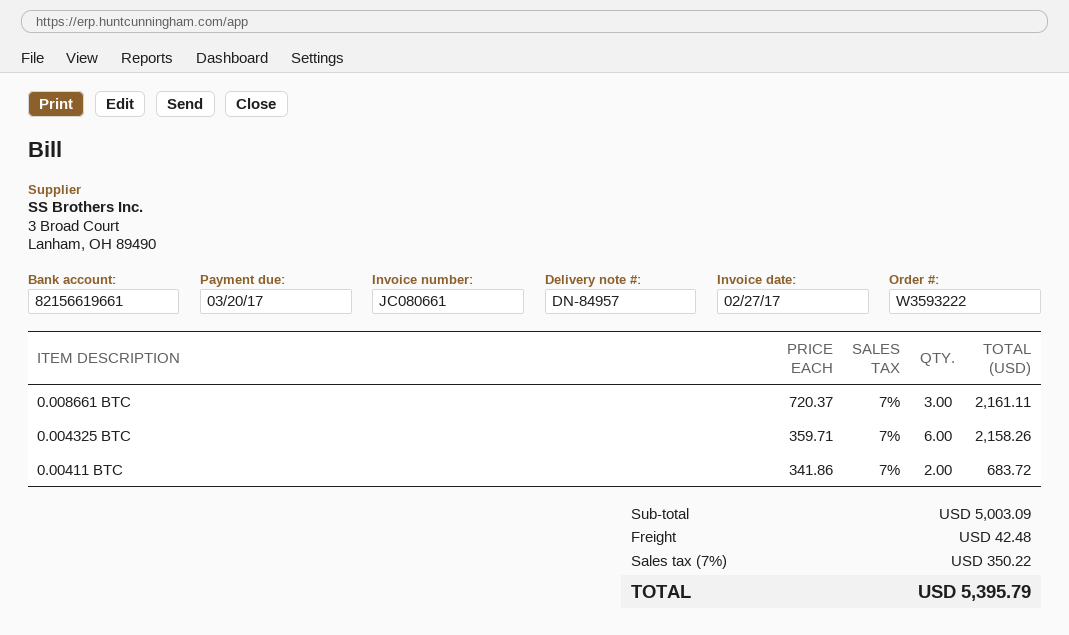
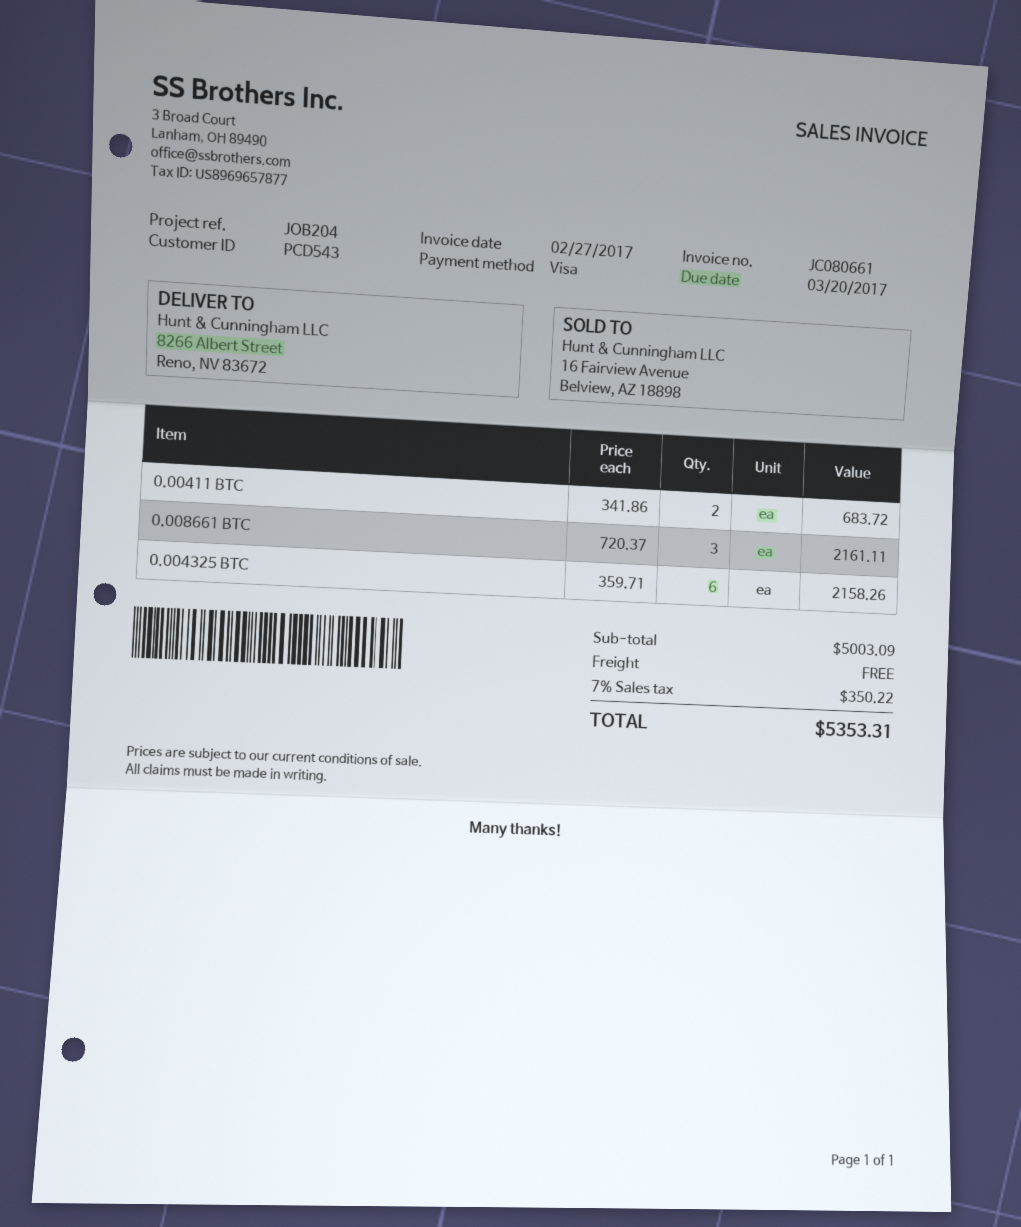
shipping: 42.48 -> 0.00
total: 5395.79 -> 5353.31

